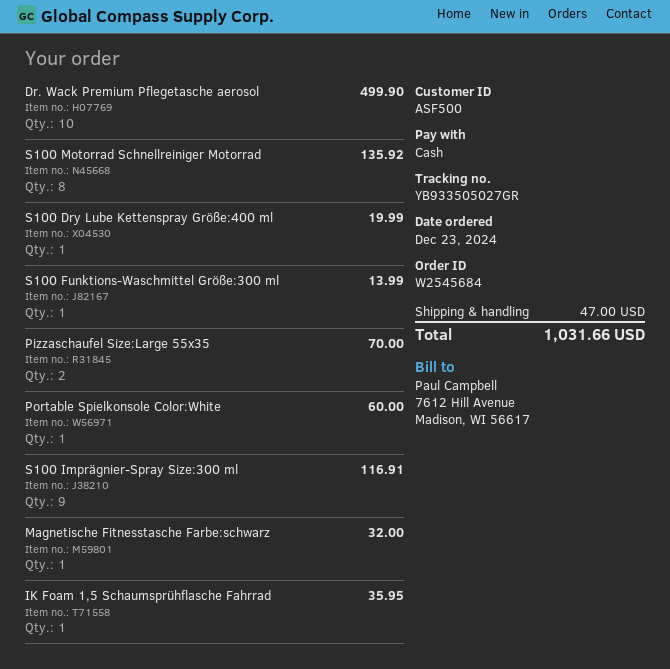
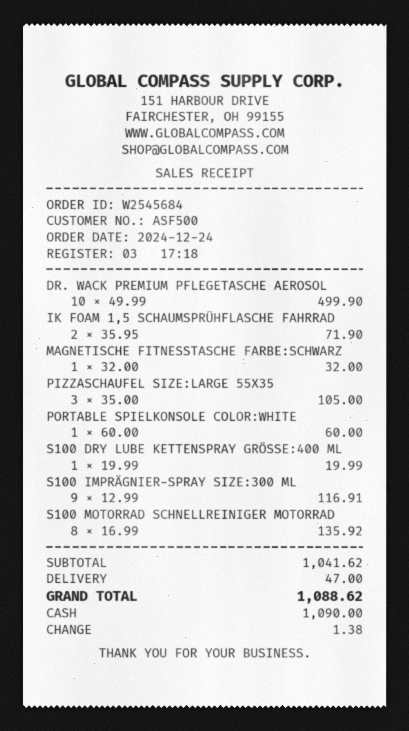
order date: 2024-12-23 -> 2024-12-24
S100 Funktions-Waschmittel Größe:300 ml: 1 for 13.99 -> none
Pizzaschaufel Size:Large 55x35: 2 for 70.00 -> 3 for 105.00
IK Foam 1,5 Schaumsprühflasche Fahrrad: 1 for 35.95 -> 2 for 71.90
total: 1031.66 -> 1088.62

